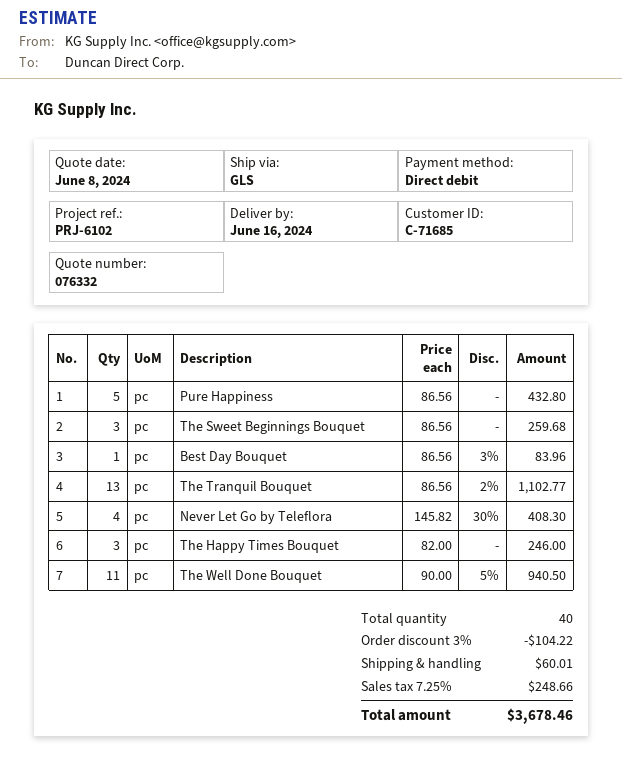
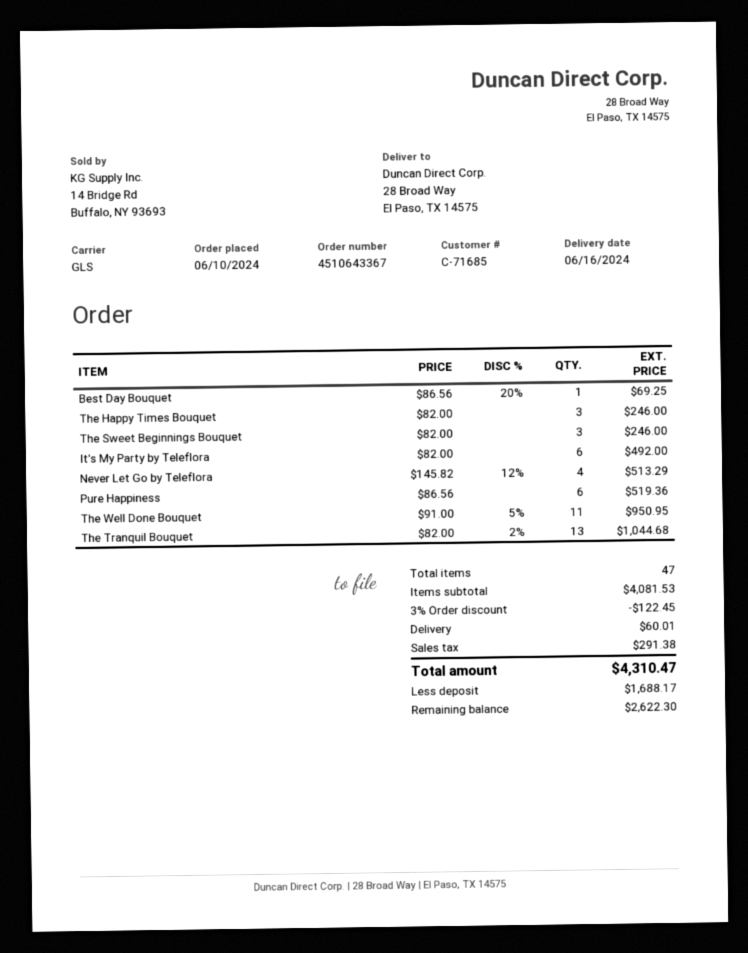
Pure Happiness: 5 x 86.56 = 432.80 -> 6 x 86.56 = 519.36
The Sweet Beginnings Bouquet: 3 x 86.56 = 259.68 -> 3 x 82.00 = 246.00
Best Day Bouquet: 1 x 86.56 - 3% = 83.96 -> 1 x 86.56 - 20% = 69.25
The Tranquil Bouquet: 13 x 86.56 - 2% = 1102.77 -> 13 x 82.00 - 2% = 1044.68
Never Let Go by Teleflora: 4 x 145.82 - 30% = 408.30 -> 4 x 145.82 - 12% = 513.29
The Well Done Bouquet: 11 x 90.00 - 5% = 940.50 -> 11 x 91.00 - 5% = 950.95
It's My Party by Teleflora: none -> 6 x 82.00 = 492.00
total quantity: 40 -> 47
discount: 3% = 104.22 -> 3% = 122.45
tax: 248.66 -> 291.38
total: 3678.46 -> 4310.47

